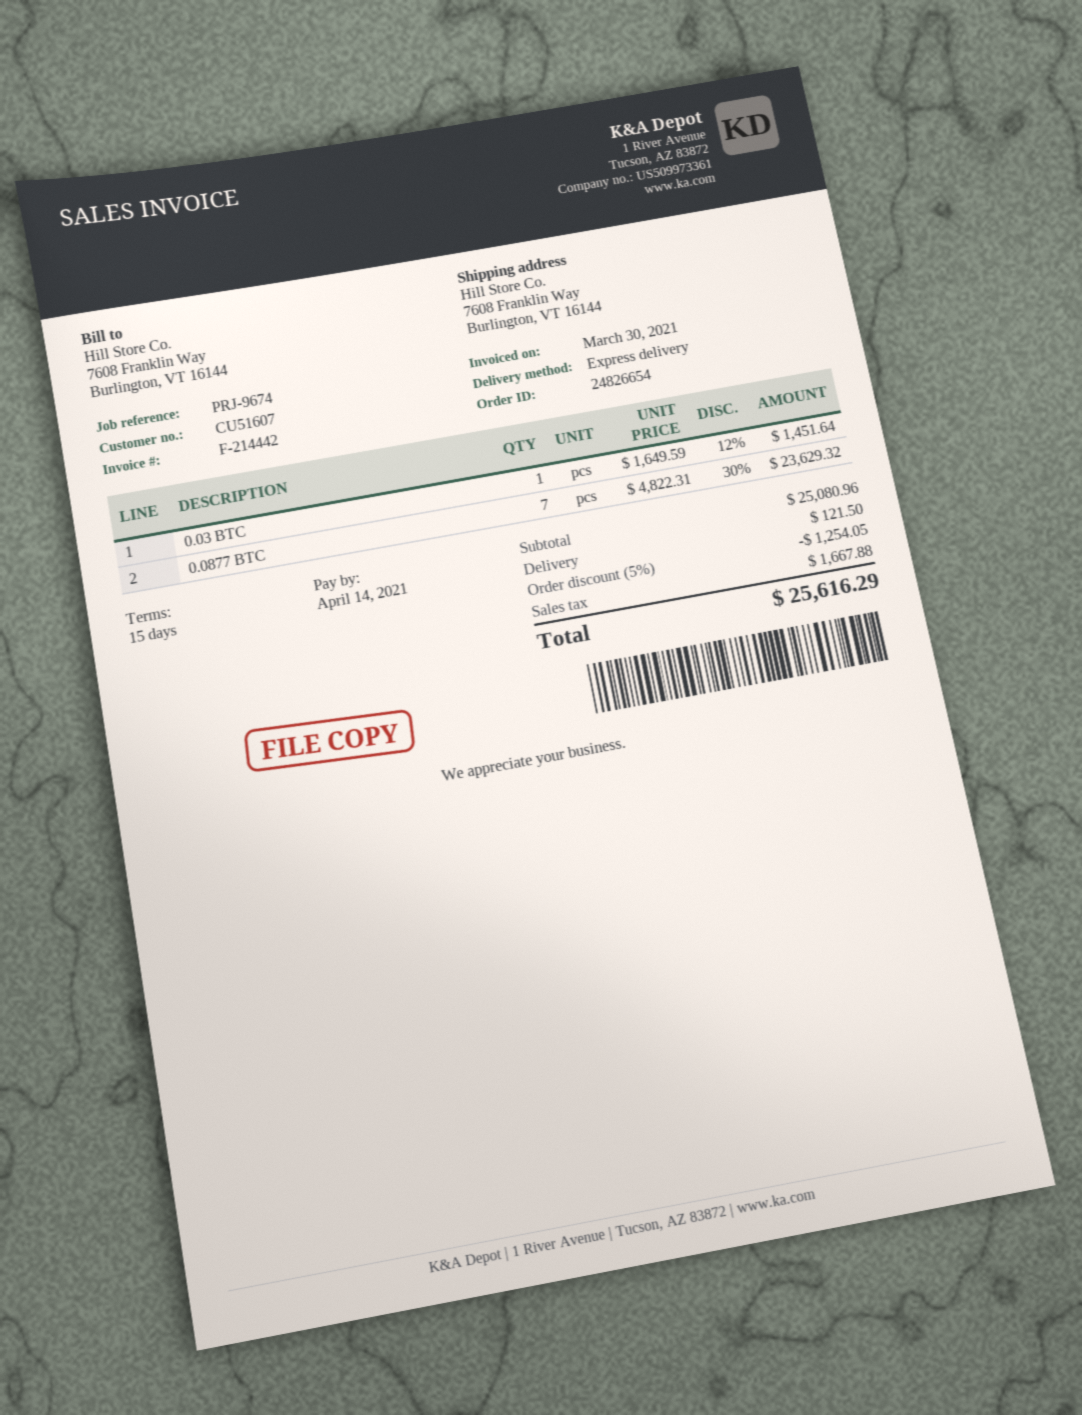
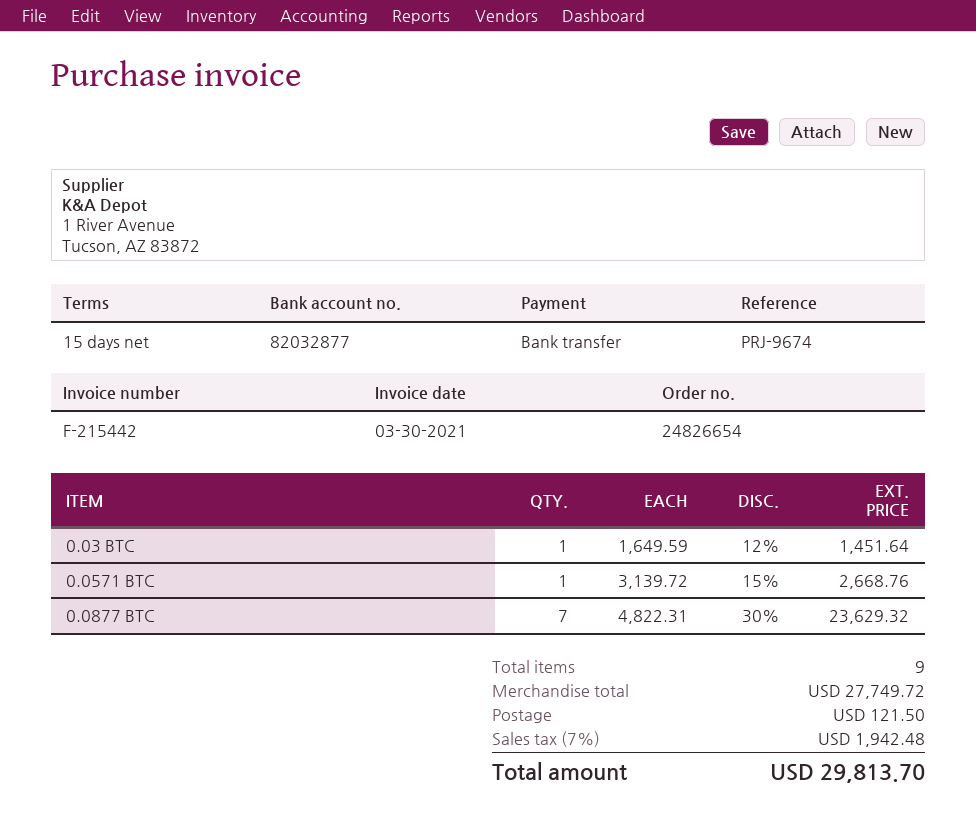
invoice number: F-214442 -> F-215442
0.0571 BTC: none -> 1 x 3139.72 - 15% = 2668.76
subtotal: 25080.96 -> 27749.72
discount: 5% = 1254.05 -> none
tax: 1667.88 -> 1942.48
total: 25616.29 -> 29813.70

